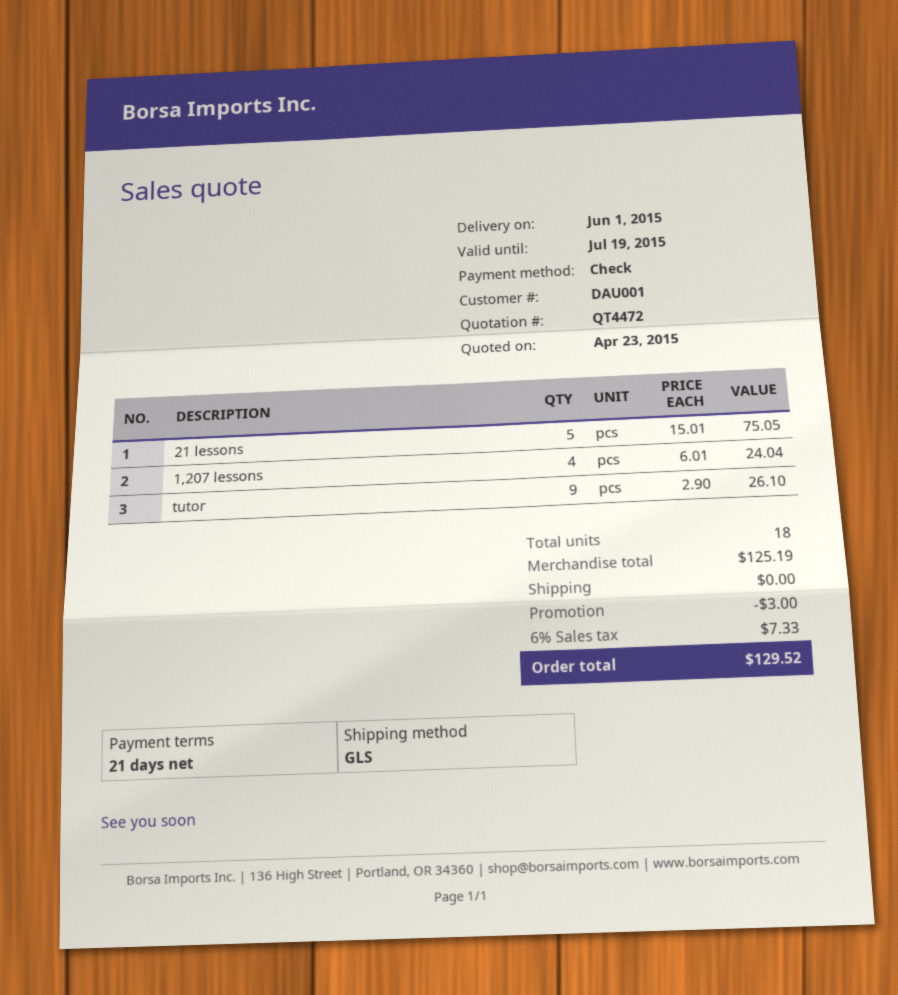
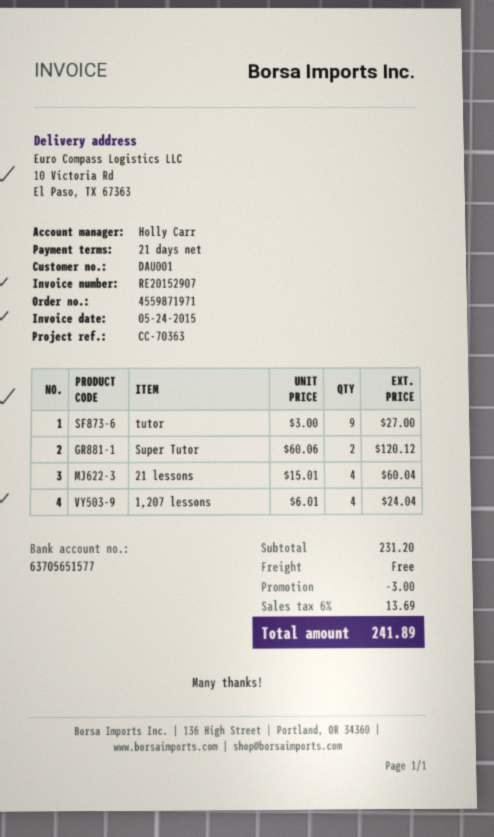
21 lessons: 5 x 15.01 = 75.05 -> 4 x 15.01 = 60.04
tutor: 9 x 2.90 = 26.10 -> 9 x 3.00 = 27.00
Super Tutor: none -> 2 x 60.06 = 120.12
subtotal: 125.19 -> 231.20
tax: 6% = 7.33 -> 6% = 13.69
total: 129.52 -> 241.89

